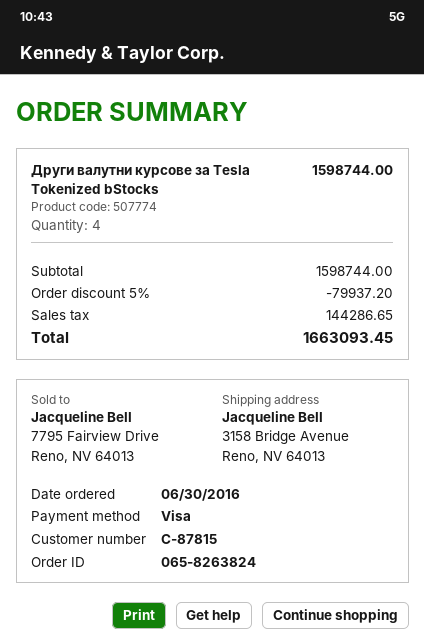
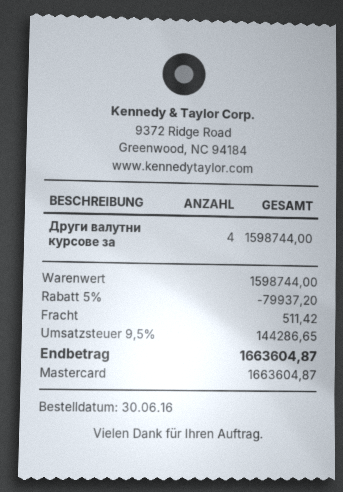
payment method: Visa -> Mastercard
shipping: none -> 511.42
total: 1663093.45 -> 1663604.87

